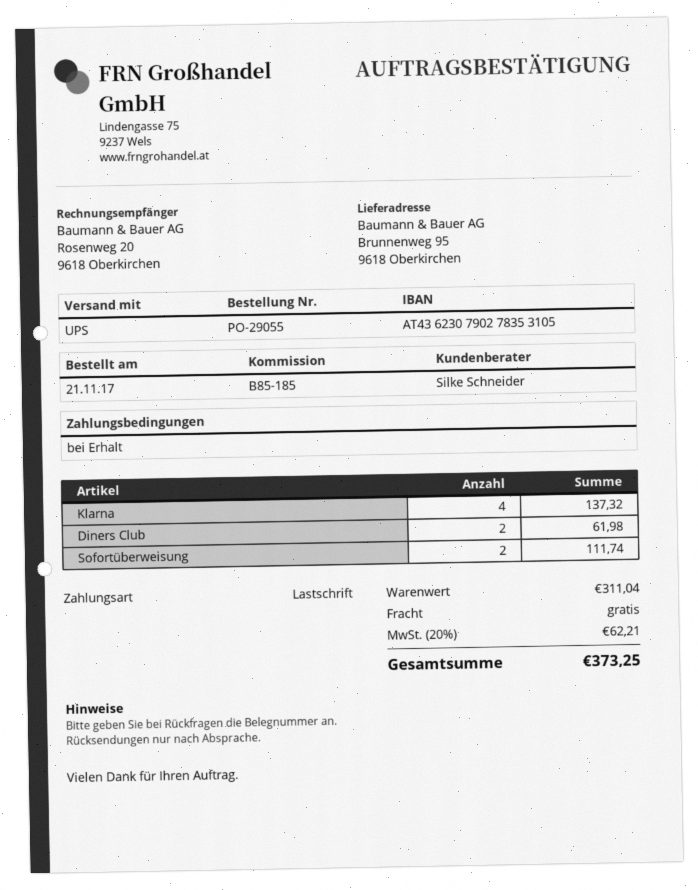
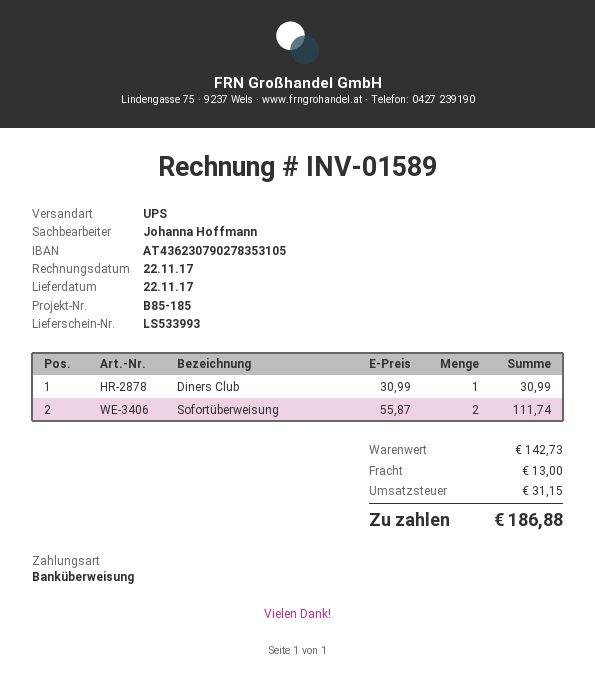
sales rep: Silke Schneider -> Johanna Hoffmann
payment method: direct debit -> bank transfer
Klarna: 4 for 137.32 -> none
Diners Club: 2 for 61.98 -> 1 for 30.99
subtotal: 311.04 -> 142.73
shipping: 0.00 -> 13.00
tax: 62.21 -> 31.15
total: 373.25 -> 186.88

